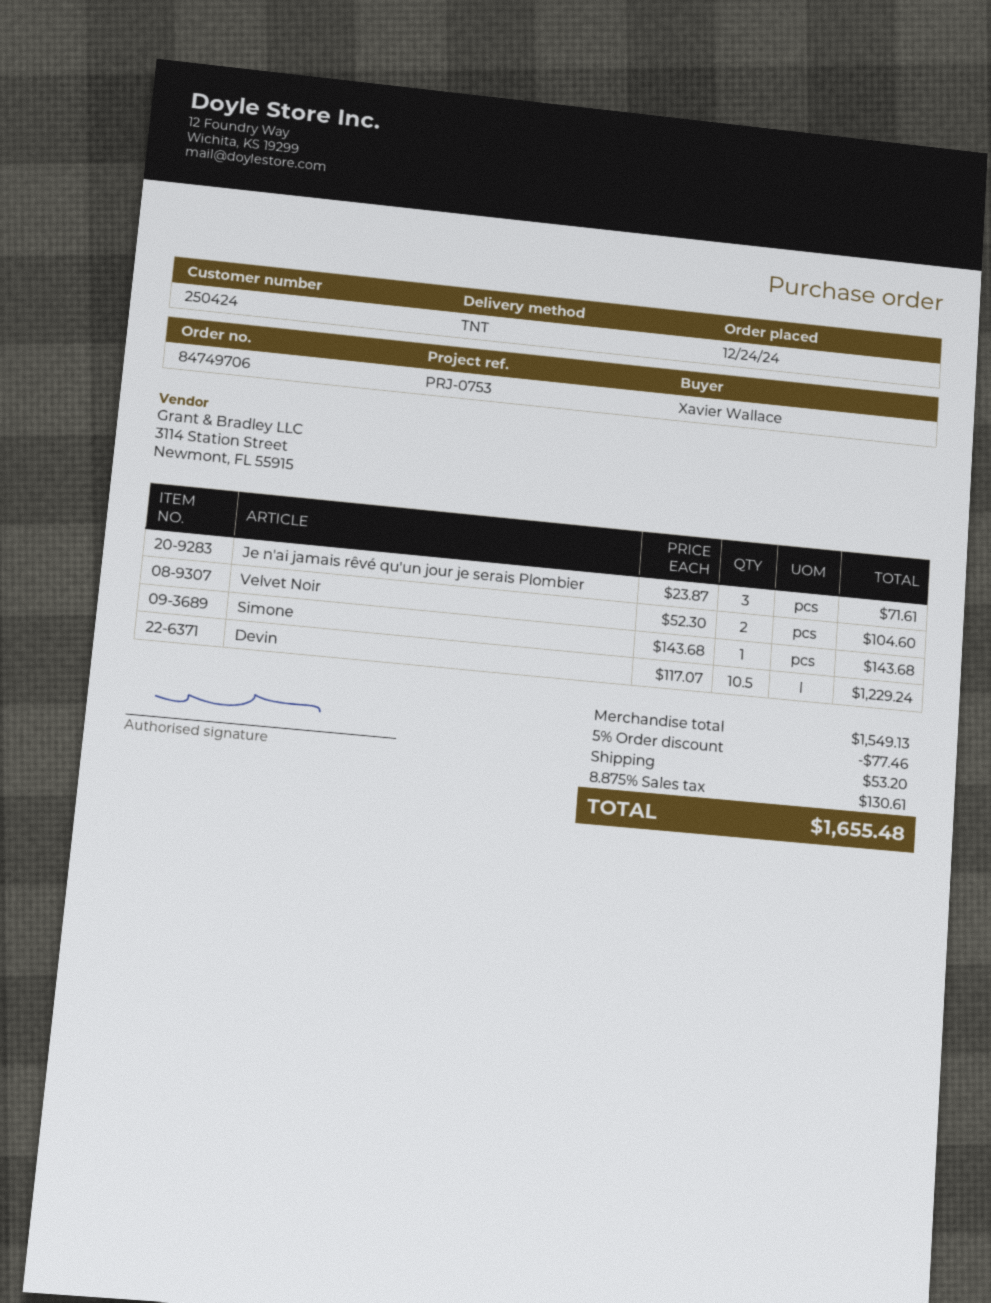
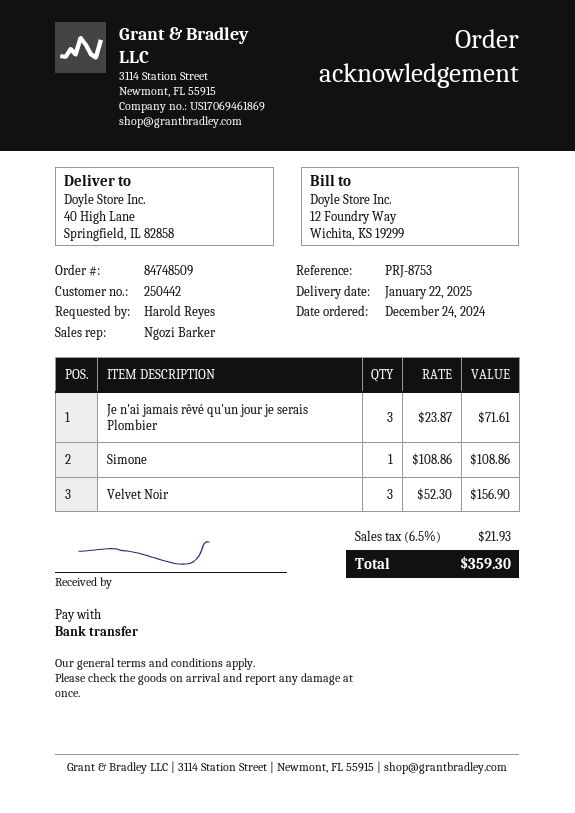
order number: 84749706 -> 84748509
customer number: 250424 -> 250442
reference: PRJ-0753 -> PRJ-8753
ordered by: Xavier Wallace -> Harold Reyes
Velvet Noir: 2 x 52.30 = 104.60 -> 3 x 52.30 = 156.90
Simone: 1 x 143.68 = 143.68 -> 1 x 108.86 = 108.86
Devin: 10.5 x 117.07 = 1229.24 -> none
discount: 5% = 77.46 -> none
shipping: 53.20 -> none
tax: 8.875% = 130.61 -> 6.5% = 21.93
total: 1655.48 -> 359.30

